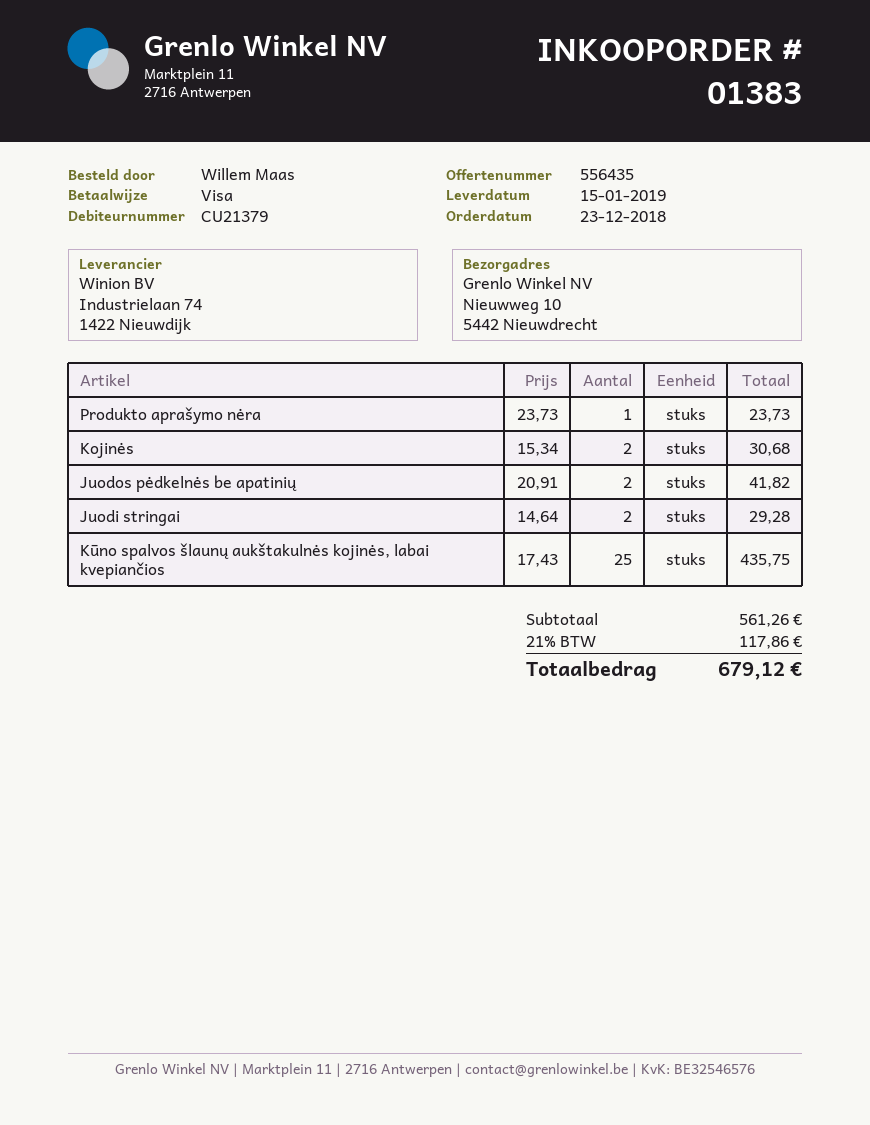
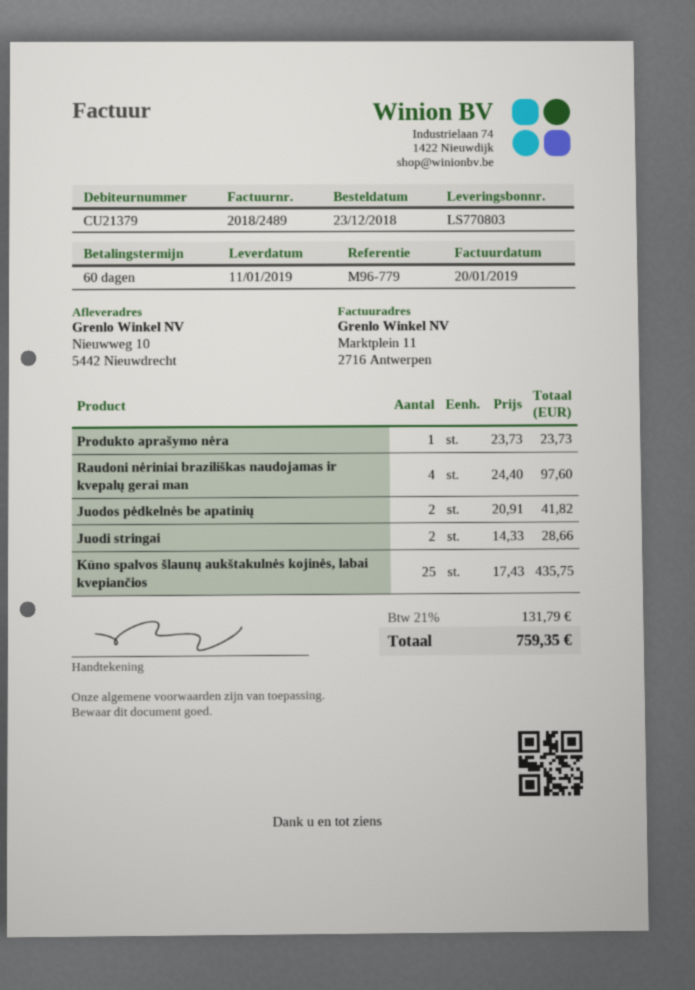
delivery date: 2019-01-15 -> 2019-01-11
Kojinės: 2 x 15.34 = 30.68 -> none
Juodi stringai: 2 x 14.64 = 29.28 -> 2 x 14.33 = 28.66
Raudoni nėriniai braziliškas naudojamas ir kvepalų gerai man: none -> 4 x 24.40 = 97.60
tax: 21% = 117.86 -> 21% = 131.79
total: 679.12 -> 759.35

